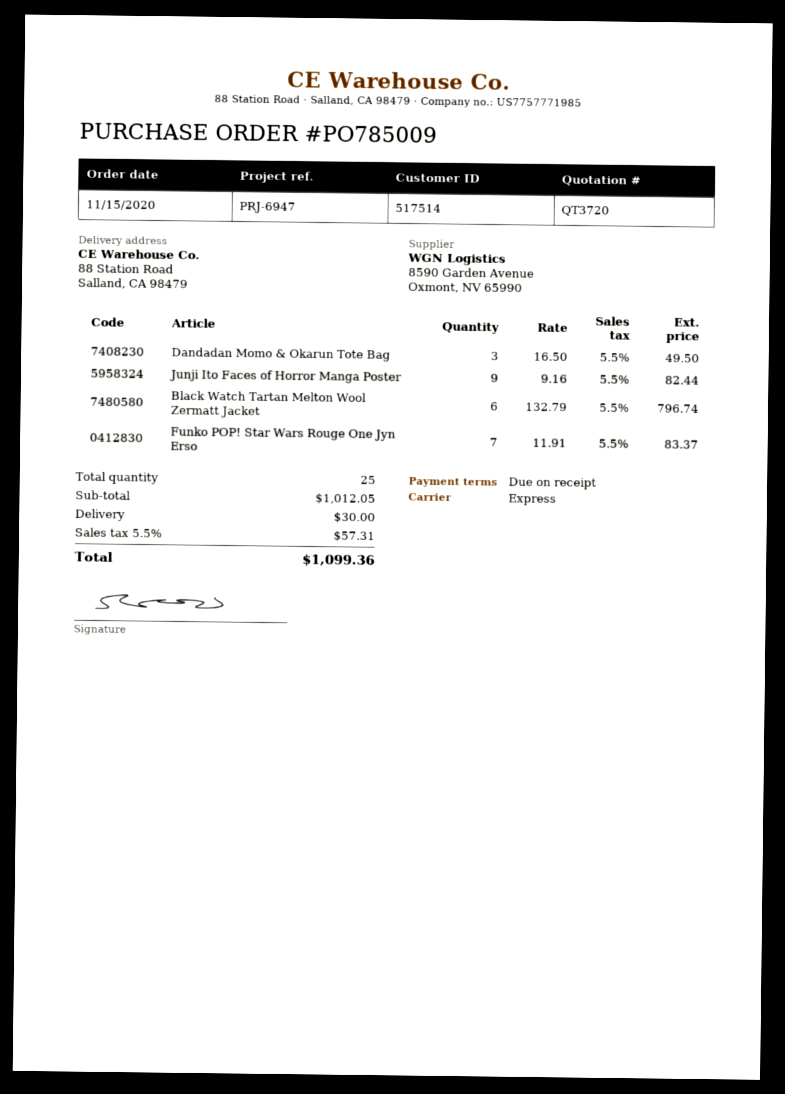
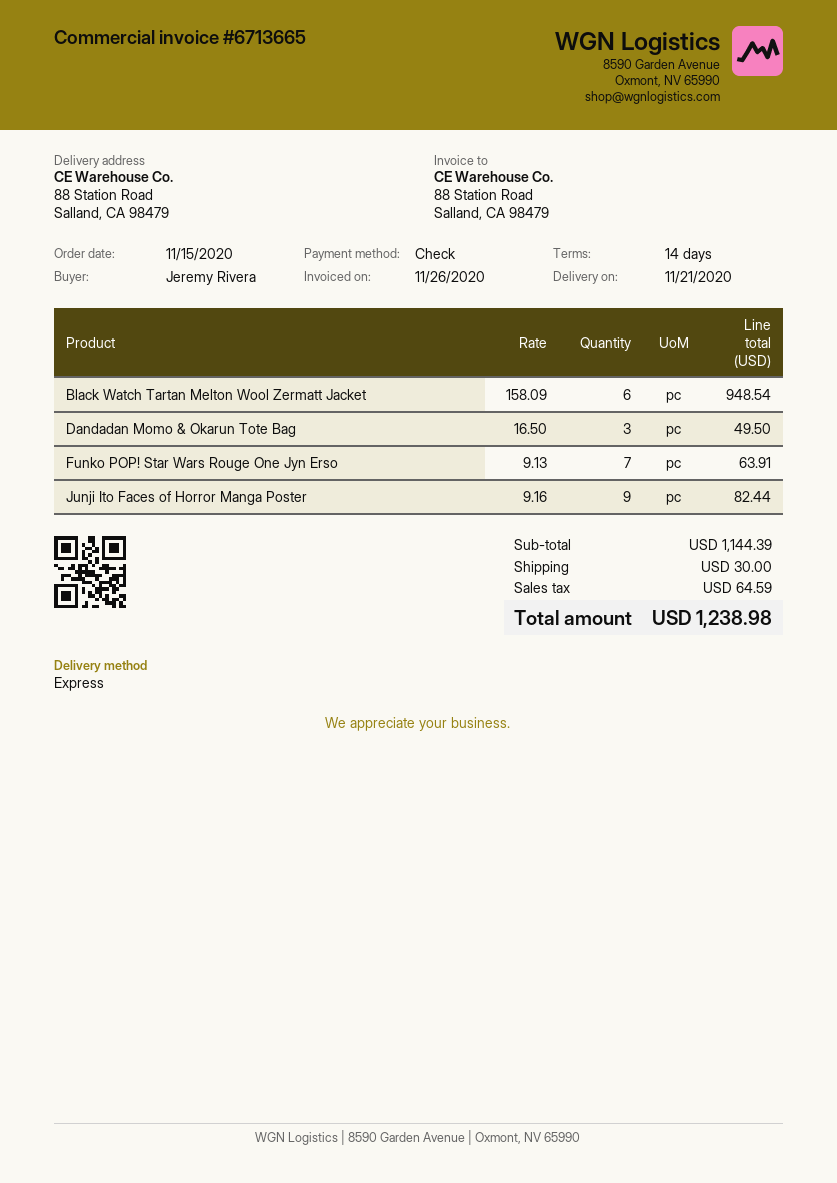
payment terms: on receipt -> 14 days
Black Watch Tartan Melton Wool Zermatt Jacket: 6 x 132.79 = 796.74 -> 6 x 158.09 = 948.54
Funko POP! Star Wars Rouge One Jyn Erso: 7 x 11.91 = 83.37 -> 7 x 9.13 = 63.91
subtotal: 1012.05 -> 1144.39
tax: 57.31 -> 64.59
total: 1099.36 -> 1238.98

